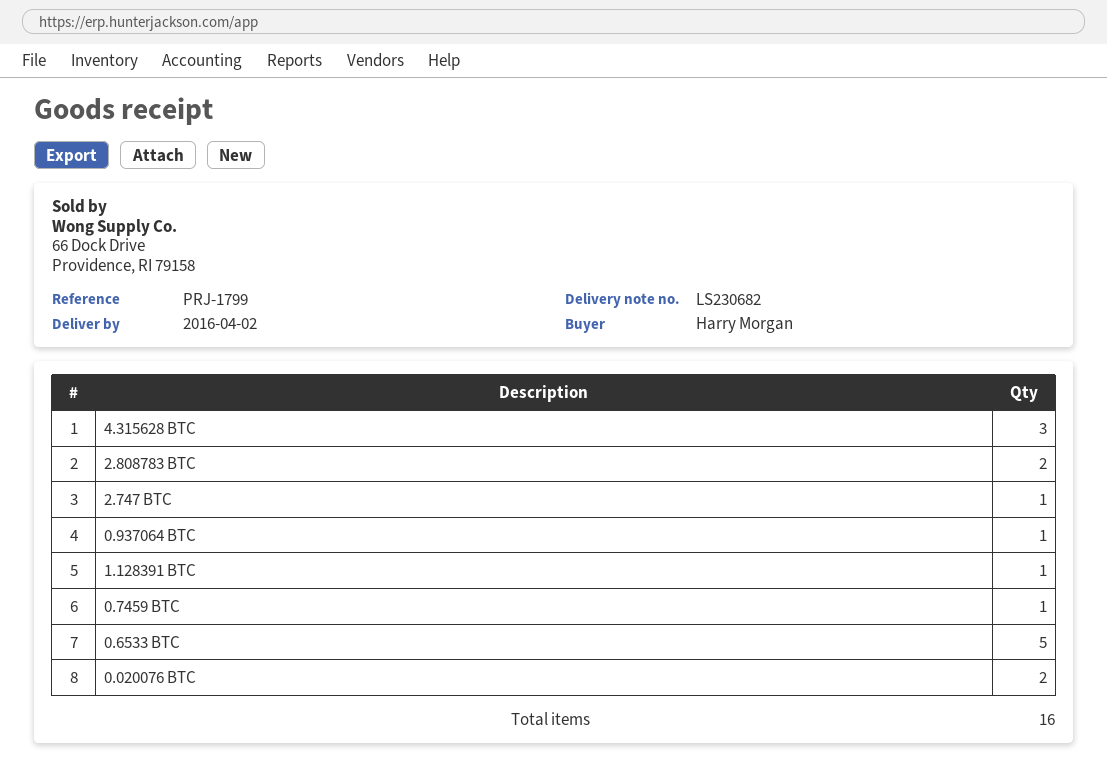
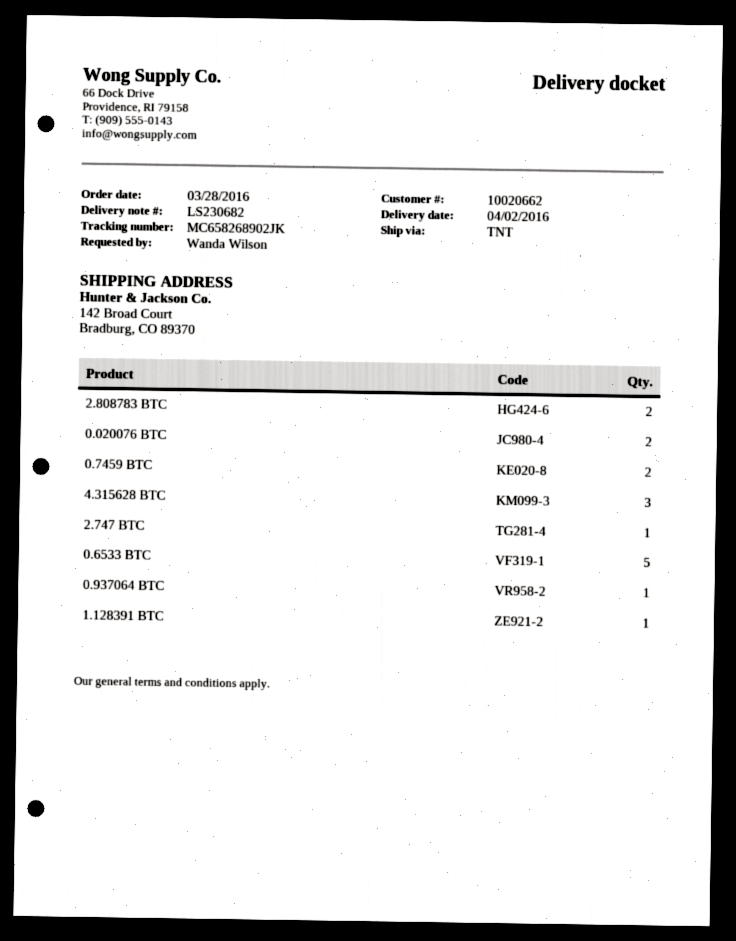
ordered by: Harry Morgan -> Wanda Wilson
0.7459 BTC: 1 -> 2

